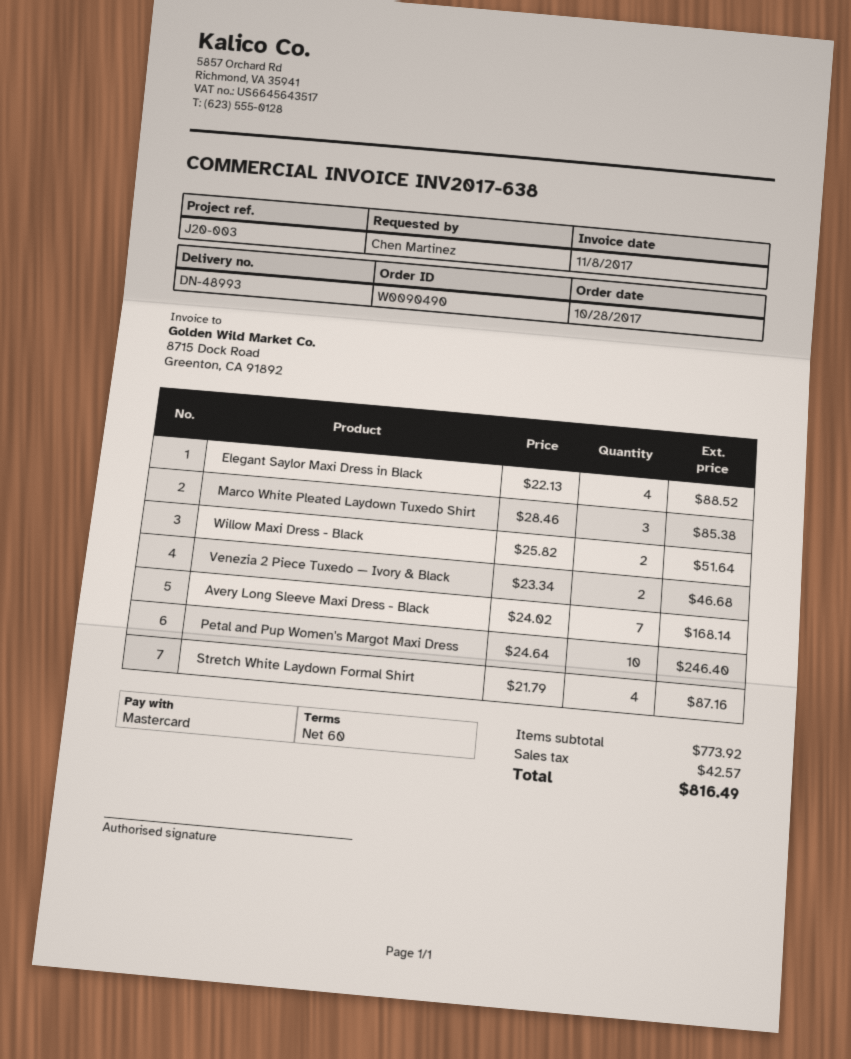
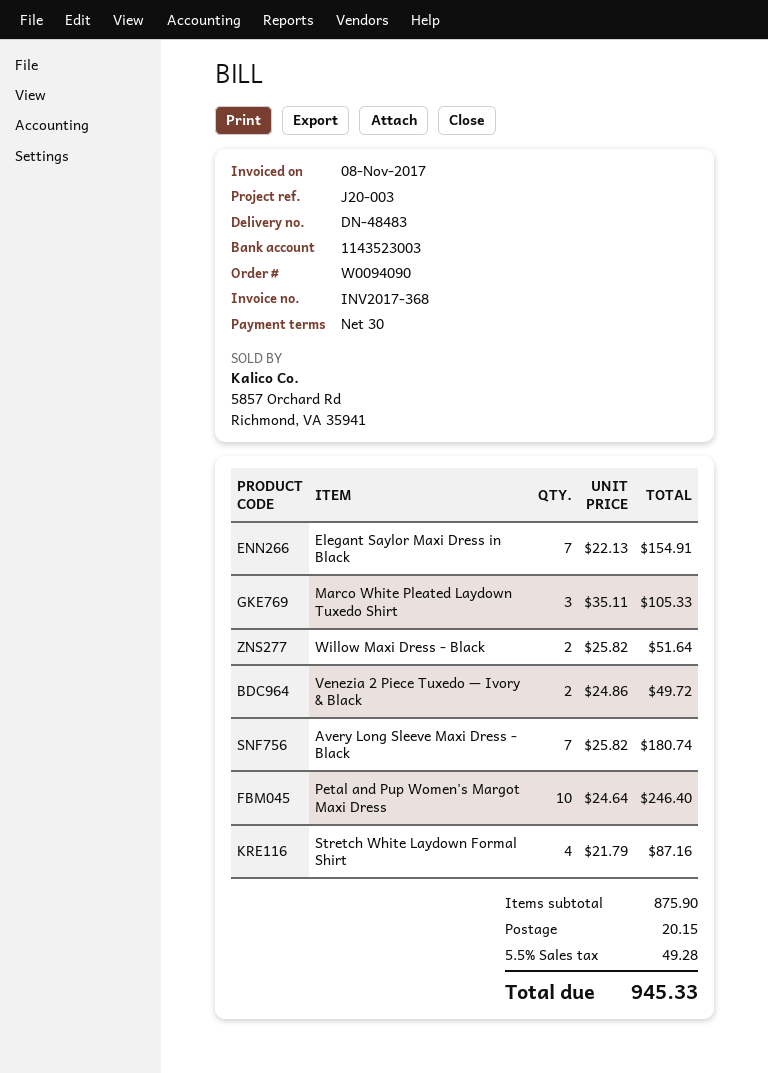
order number: W0090490 -> W0094090
delivery note number: DN-48993 -> DN-48483
invoice number: INV2017-638 -> INV2017-368
payment terms: 60 days -> 30 days
Elegant Saylor Maxi Dress in Black: 4 x 22.13 = 88.52 -> 7 x 22.13 = 154.91
Marco White Pleated Laydown Tuxedo Shirt: 3 x 28.46 = 85.38 -> 3 x 35.11 = 105.33
Venezia 2 Piece Tuxedo — Ivory & Black: 2 x 23.34 = 46.68 -> 2 x 24.86 = 49.72
Avery Long Sleeve Maxi Dress - Black: 7 x 24.02 = 168.14 -> 7 x 25.82 = 180.74
subtotal: 773.92 -> 875.90
shipping: none -> 20.15
tax: 42.57 -> 49.28
total: 816.49 -> 945.33

